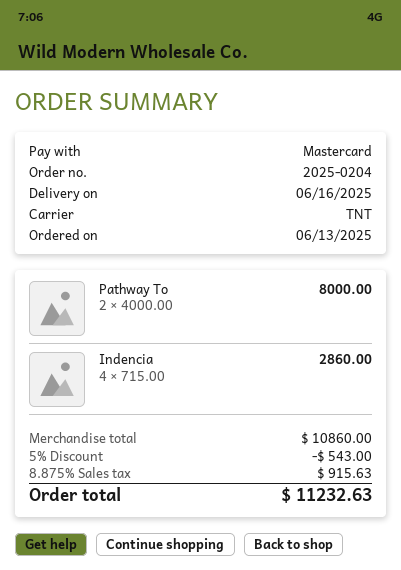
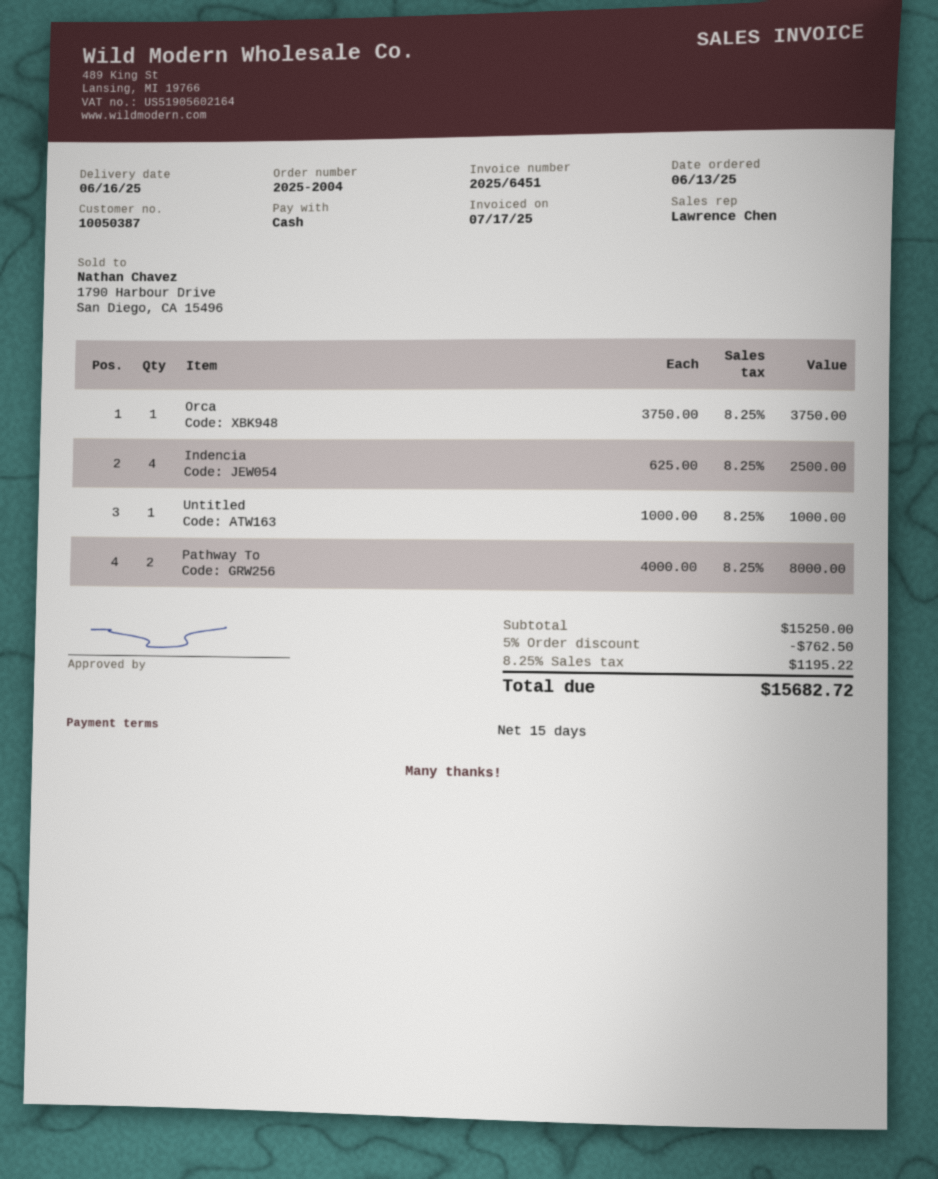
order number: 2025-0204 -> 2025-2004
payment method: Mastercard -> cash
Indencia: 4 x 715.00 = 2860.00 -> 4 x 625.00 = 2500.00
Orca: none -> 1 x 3750.00 = 3750.00
Untitled: none -> 1 x 1000.00 = 1000.00
subtotal: 10860.00 -> 15250.00
discount: 5% = 543.00 -> 5% = 762.50
tax: 8.875% = 915.63 -> 8.25% = 1195.22
total: 11232.63 -> 15682.72

